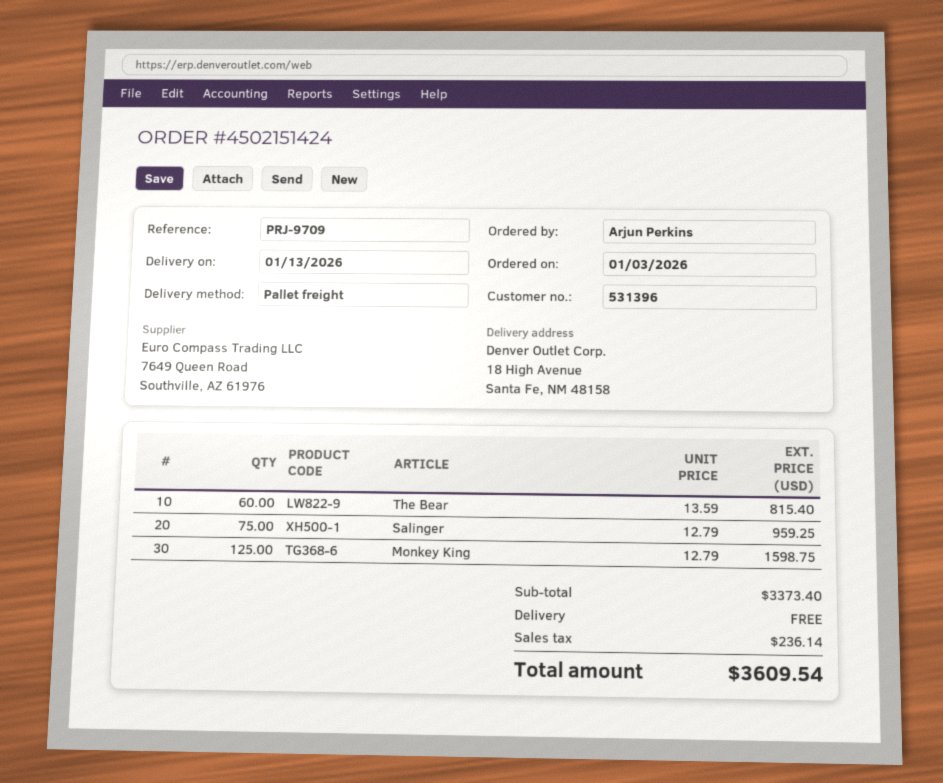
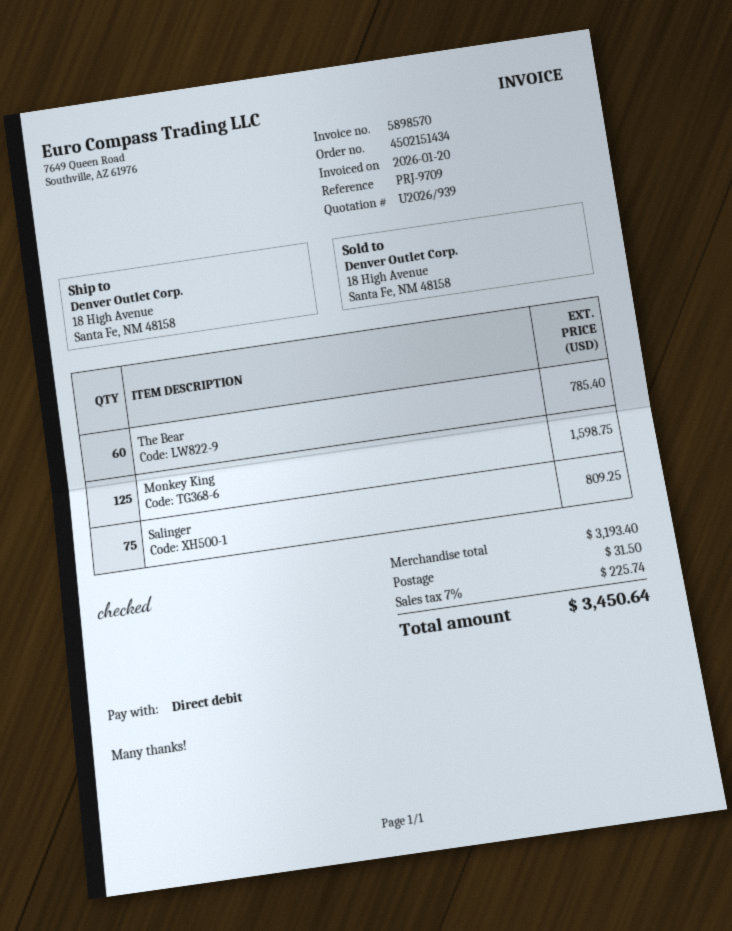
order number: 4502151424 -> 4502151434
The Bear: 60 for 815.40 -> 60 for 785.40
Salinger: 75 for 959.25 -> 75 for 809.25
subtotal: 3373.40 -> 3193.40
shipping: 0.00 -> 31.50
tax: 236.14 -> 225.74
total: 3609.54 -> 3450.64

